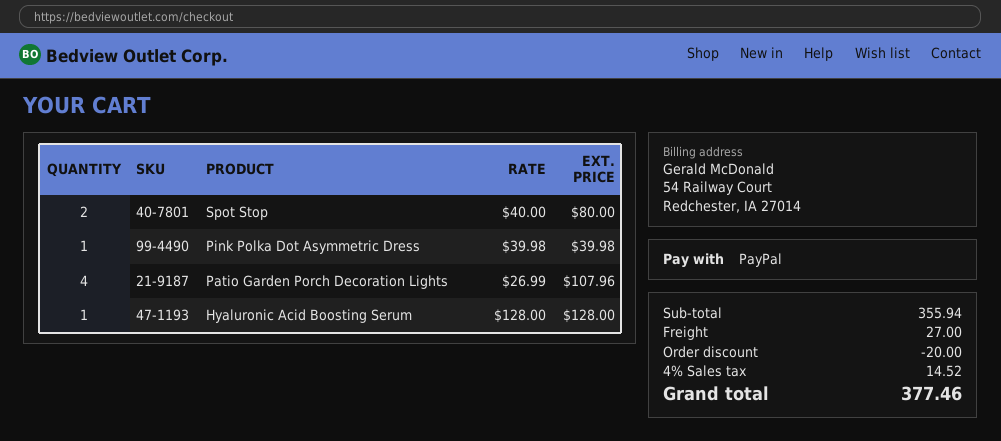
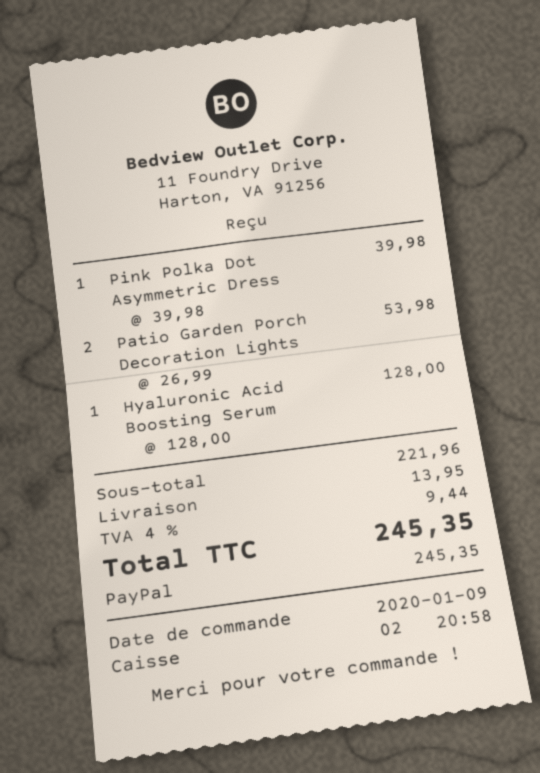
Spot Stop: 2 x 40.00 = 80.00 -> none
Patio Garden Porch Decoration Lights: 4 x 26.99 = 107.96 -> 2 x 26.99 = 53.98
subtotal: 355.94 -> 221.96
discount: 20.00 -> none
shipping: 27.00 -> 13.95
tax: 4% = 14.52 -> 4% = 9.44
total: 377.46 -> 245.35

